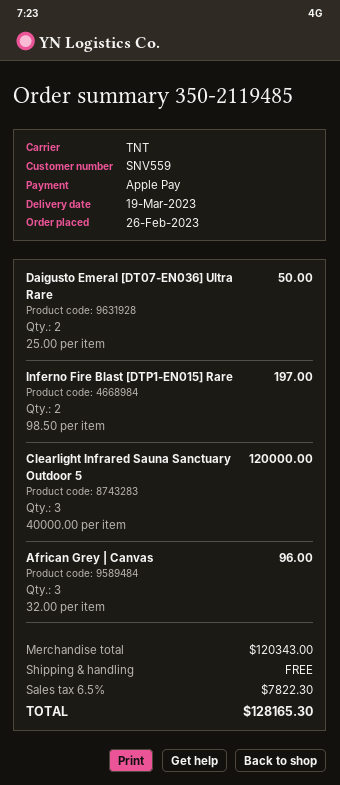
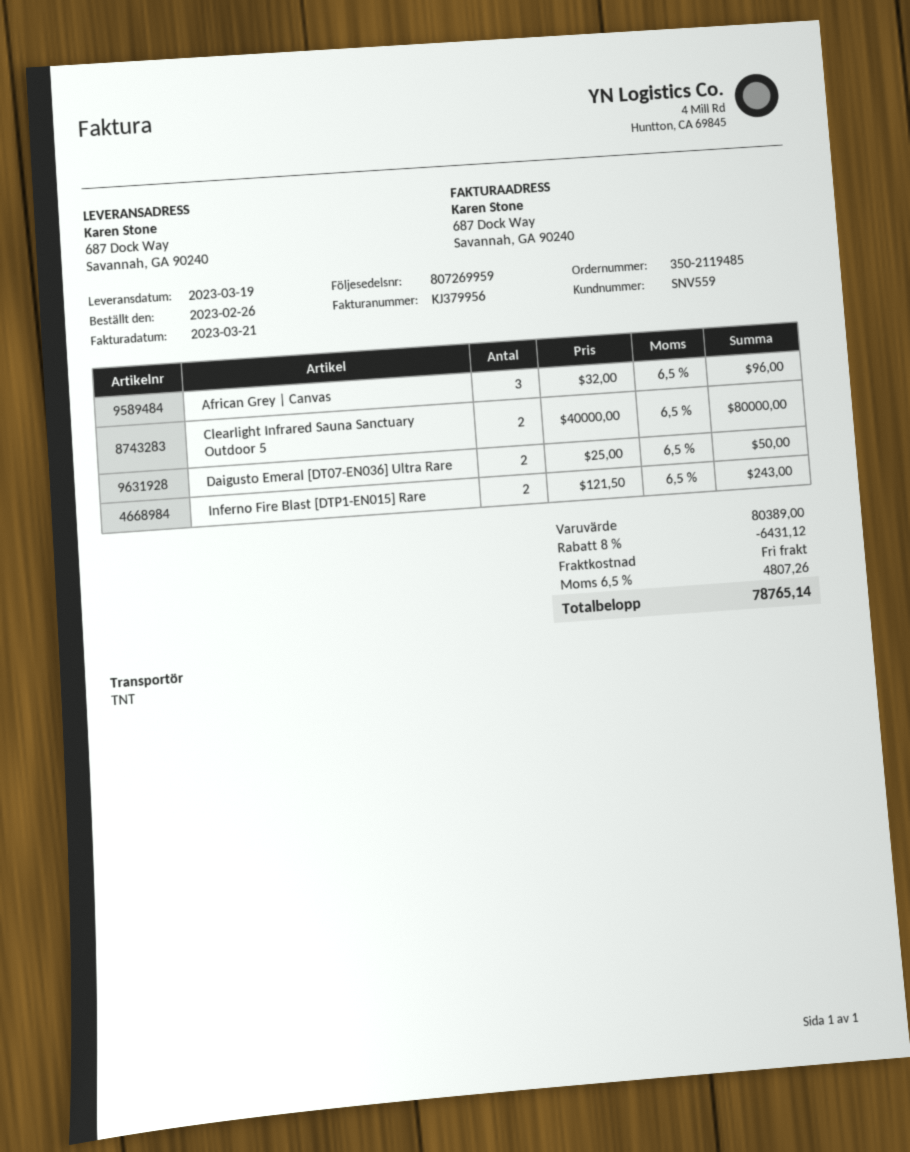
Inferno Fire Blast [DTP1-EN015] Rare: 2 x 98.50 = 197.00 -> 2 x 121.50 = 243.00
Clearlight Infrared Sauna Sanctuary Outdoor 5: 3 x 40000.00 = 120000.00 -> 2 x 40000.00 = 80000.00
subtotal: 120343.00 -> 80389.00
discount: none -> 8% = 6431.12
tax: 6.5% = 7822.30 -> 6.5% = 4807.26
total: 128165.30 -> 78765.14

